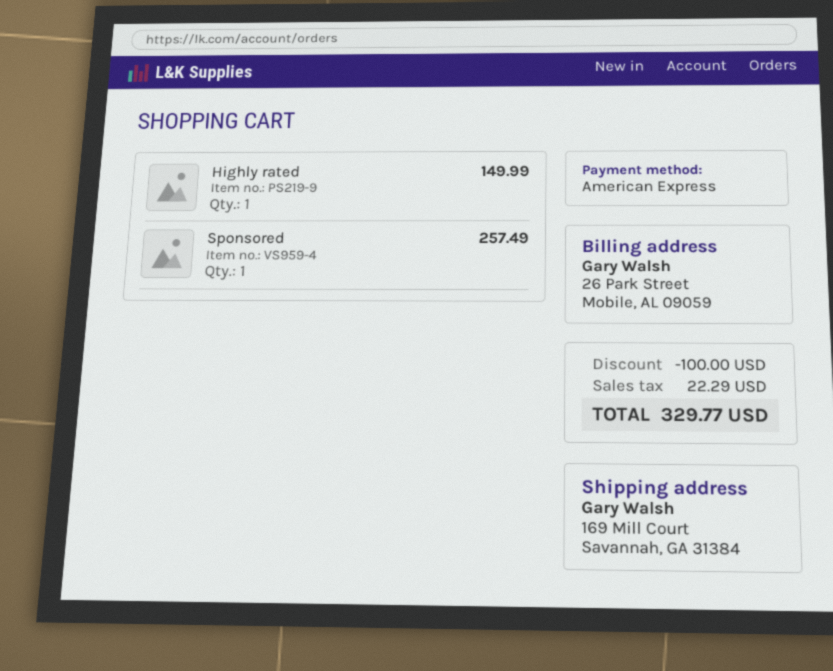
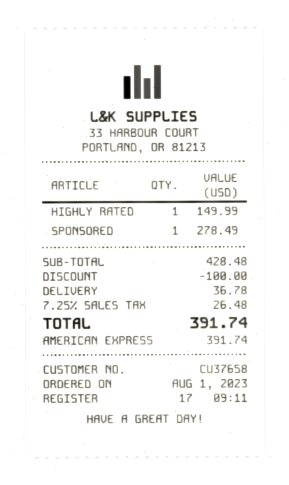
Sponsored: 1 for 257.49 -> 1 for 278.49
shipping: none -> 36.78
tax: 22.29 -> 26.48
total: 329.77 -> 391.74

